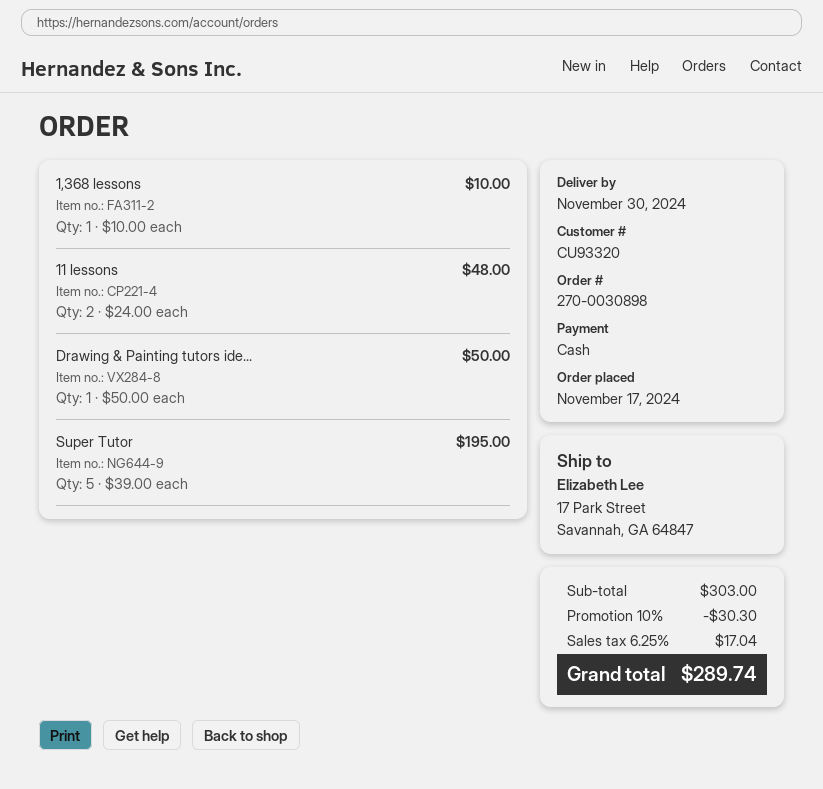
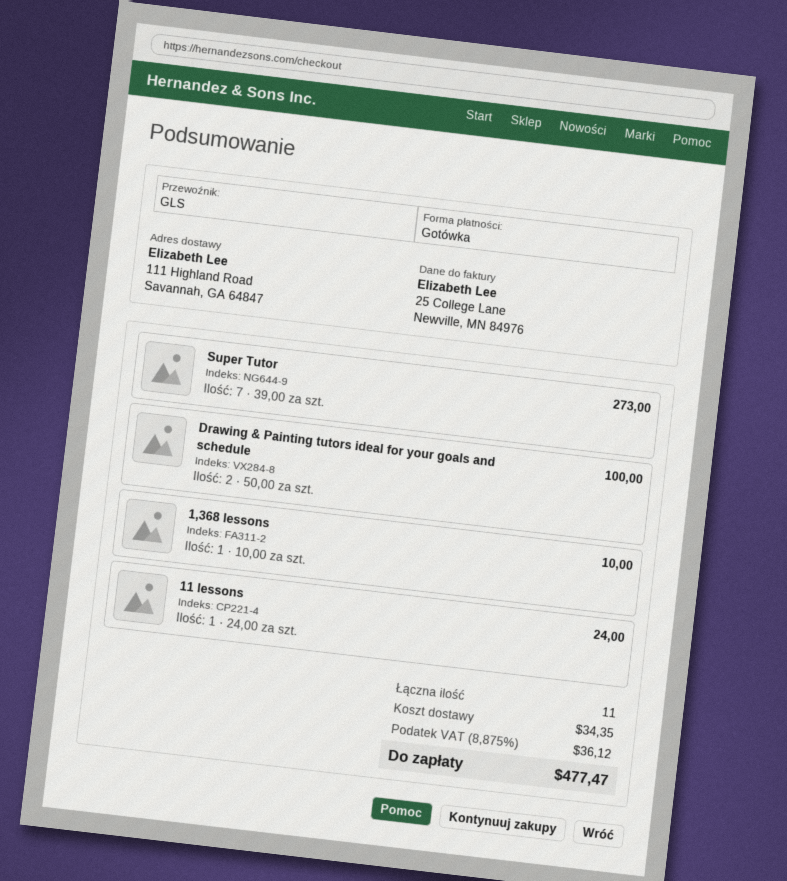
ship to: 17 Park Street, Savannah, GA 64847 -> 111 Highland Road, Savannah, GA 64847
11 lessons: 2 x 24.00 = 48.00 -> 1 x 24.00 = 24.00
Drawing & Painting tutors ide...: 1 x 50.00 = 50.00 -> 2 x 50.00 = 100.00
Super Tutor: 5 x 39.00 = 195.00 -> 7 x 39.00 = 273.00
discount: 10% = 30.30 -> none
shipping: none -> 34.35
tax: 6.25% = 17.04 -> 8.875% = 36.12
total: 289.74 -> 477.47

